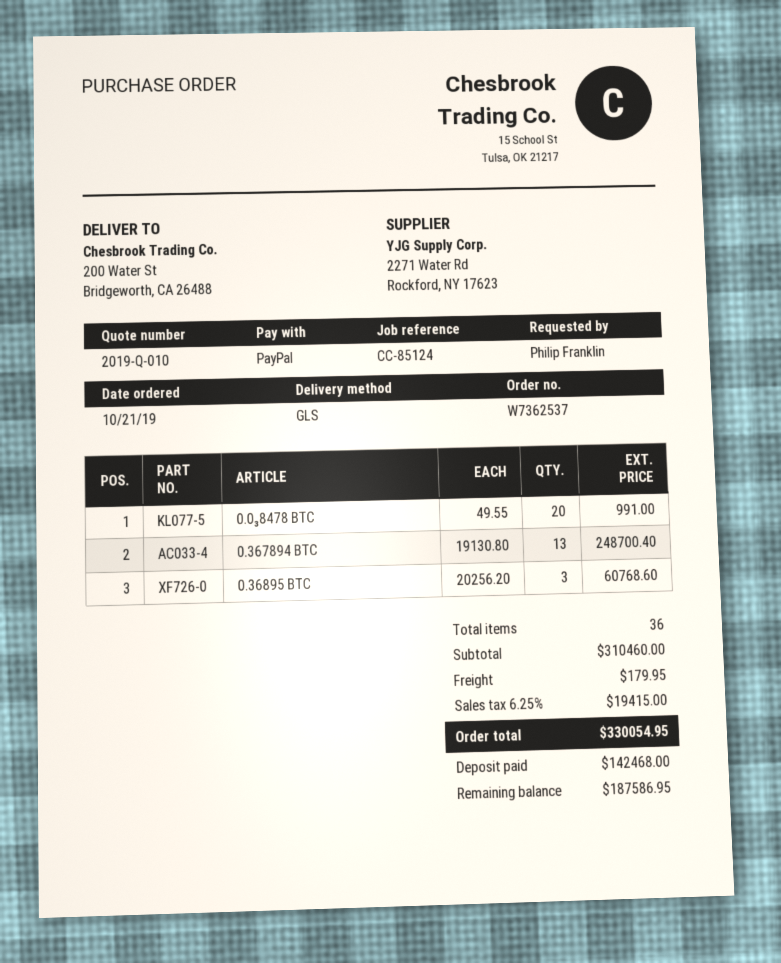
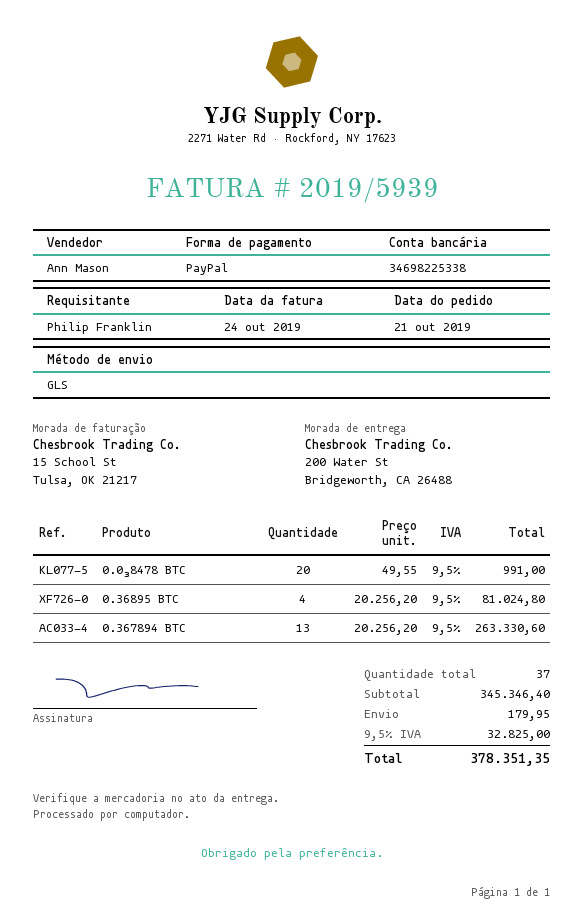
0.367894 BTC: 13 x 19130.80 = 248700.40 -> 13 x 20256.20 = 263330.60
0.36895 BTC: 3 x 20256.20 = 60768.60 -> 4 x 20256.20 = 81024.80
total quantity: 36 -> 37
subtotal: 310460.00 -> 345346.40
tax: 6.25% = 19415.00 -> 9.5% = 32825.00
total: 330054.95 -> 378351.35

